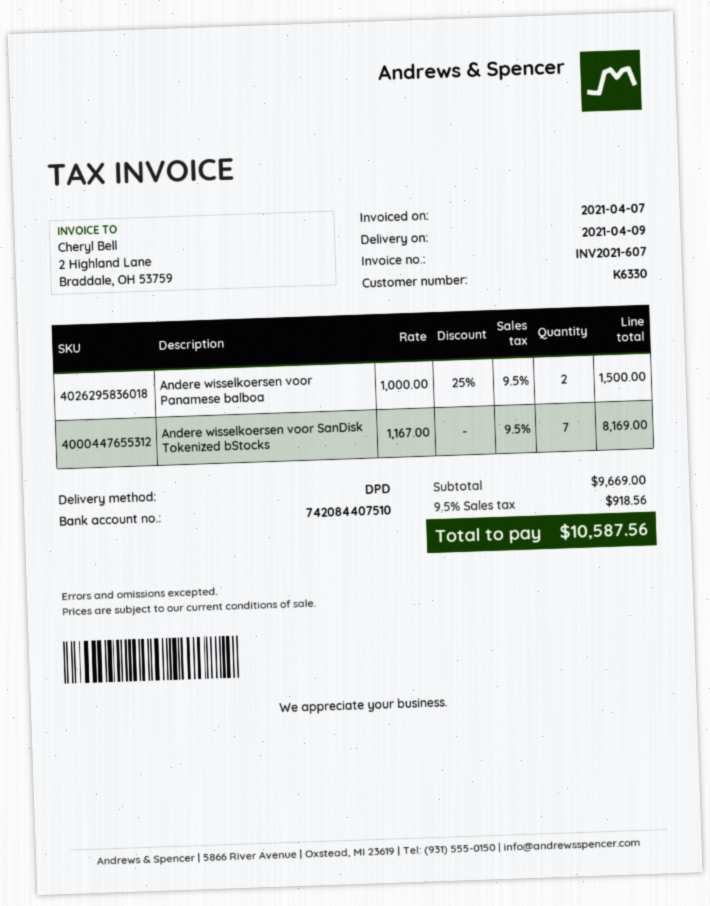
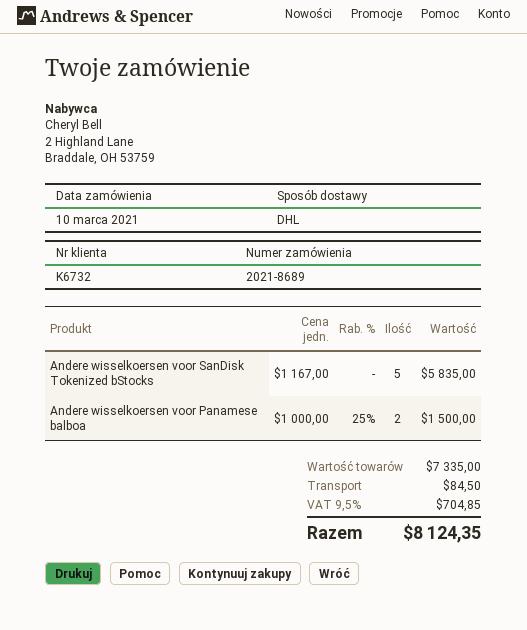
customer number: K6330 -> K6732
shipping method: DPD -> DHL
Andere wisselkoersen voor SanDisk Tokenized bStocks: 7 x 1167.00 = 8169.00 -> 5 x 1167.00 = 5835.00
subtotal: 9669.00 -> 7335.00
shipping: none -> 84.50
tax: 9.5% = 918.56 -> 9.5% = 704.85
total: 10587.56 -> 8124.35

